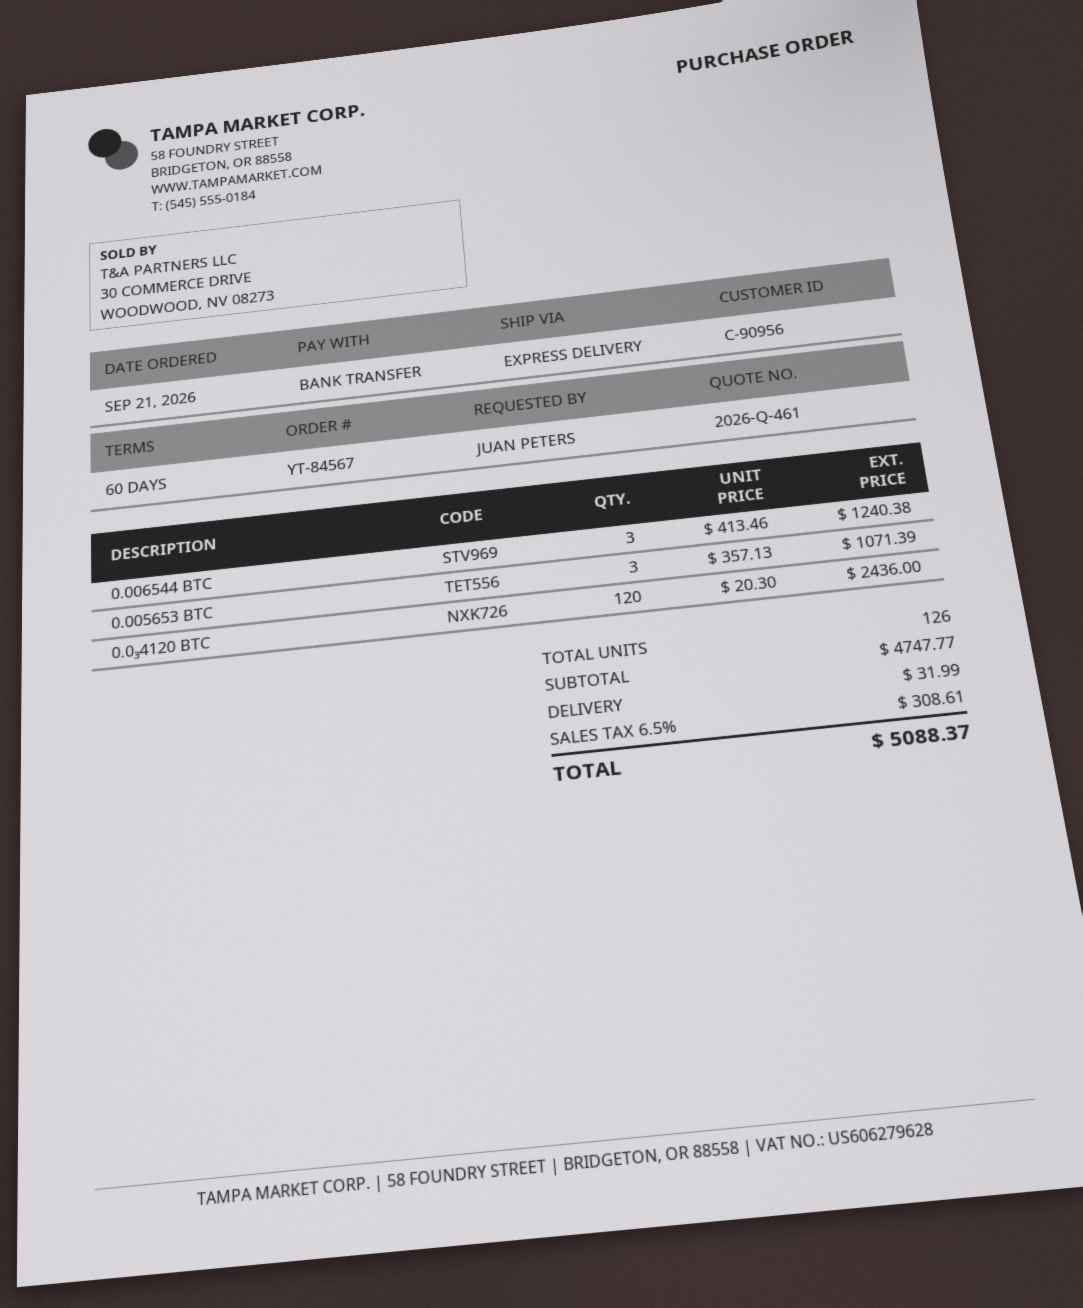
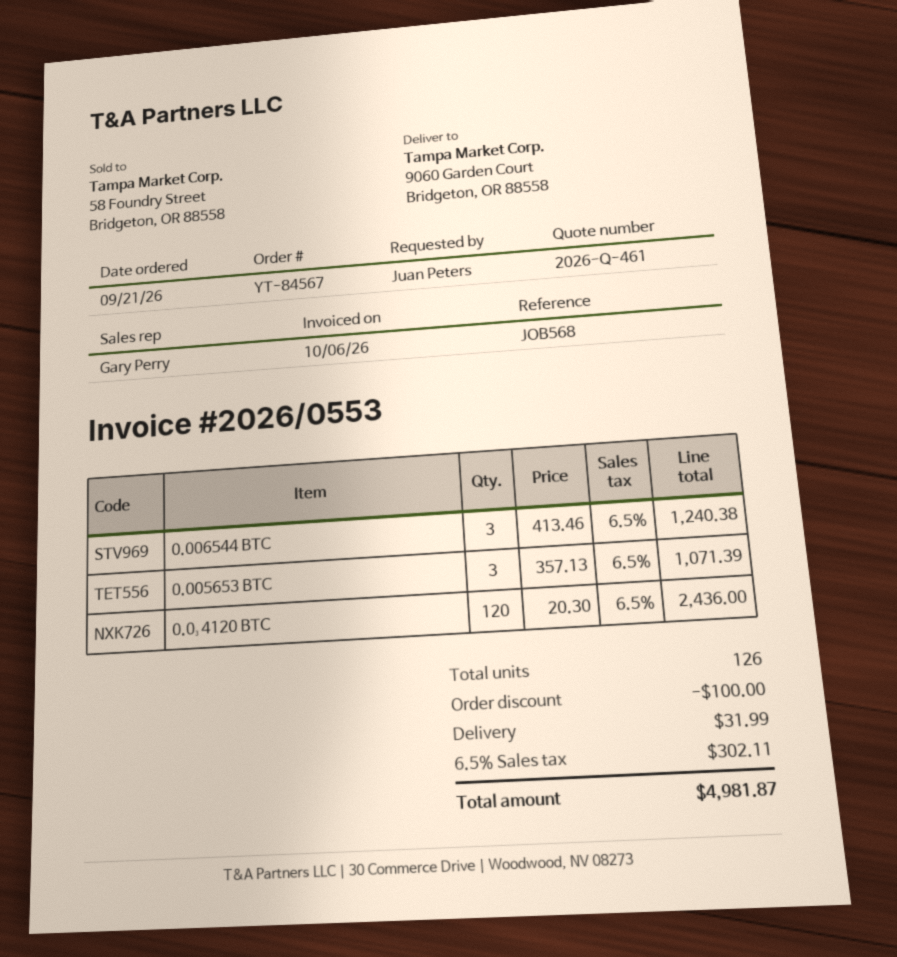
discount: none -> 100.00
tax: 6.5% = 308.61 -> 6.5% = 302.11
total: 5088.37 -> 4981.87

